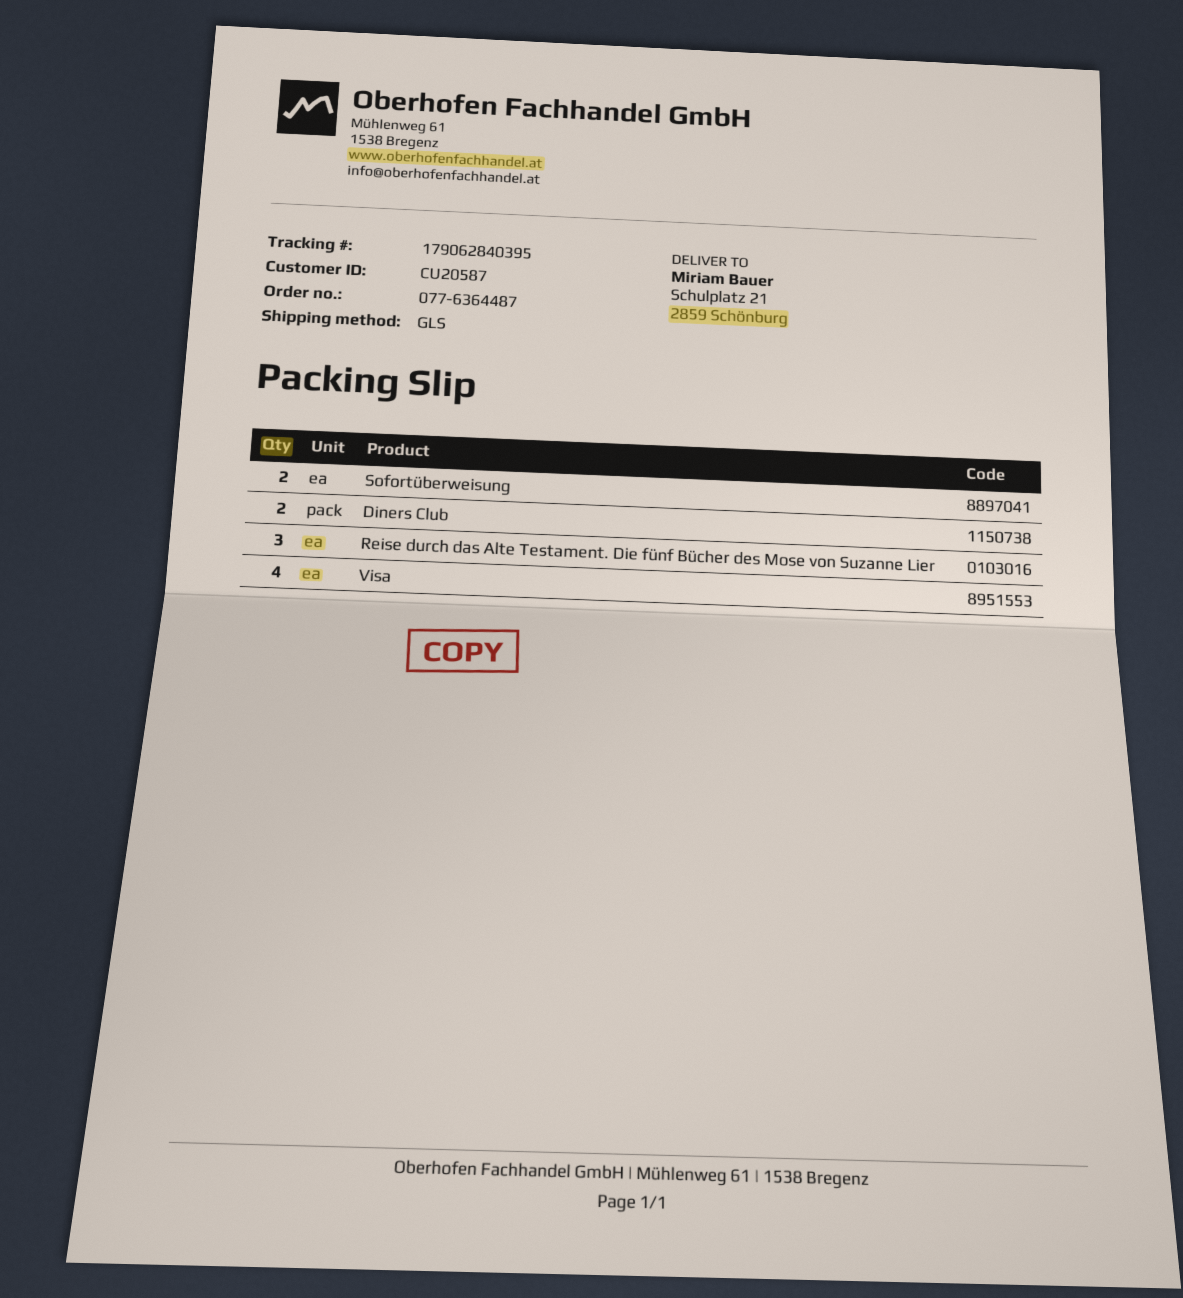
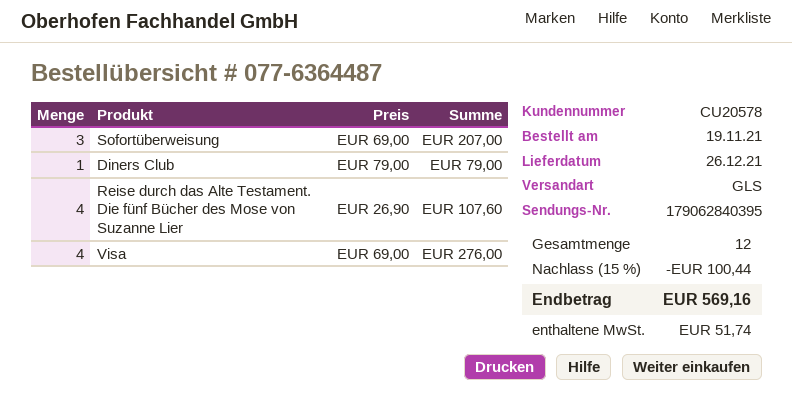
customer number: CU20587 -> CU20578
Sofortüberweisung: 2 -> 3
Diners Club: 2 -> 1
Reise durch das Alte Testament. Die fünf Bücher des Mose von Suzanne Lier: 3 -> 4

